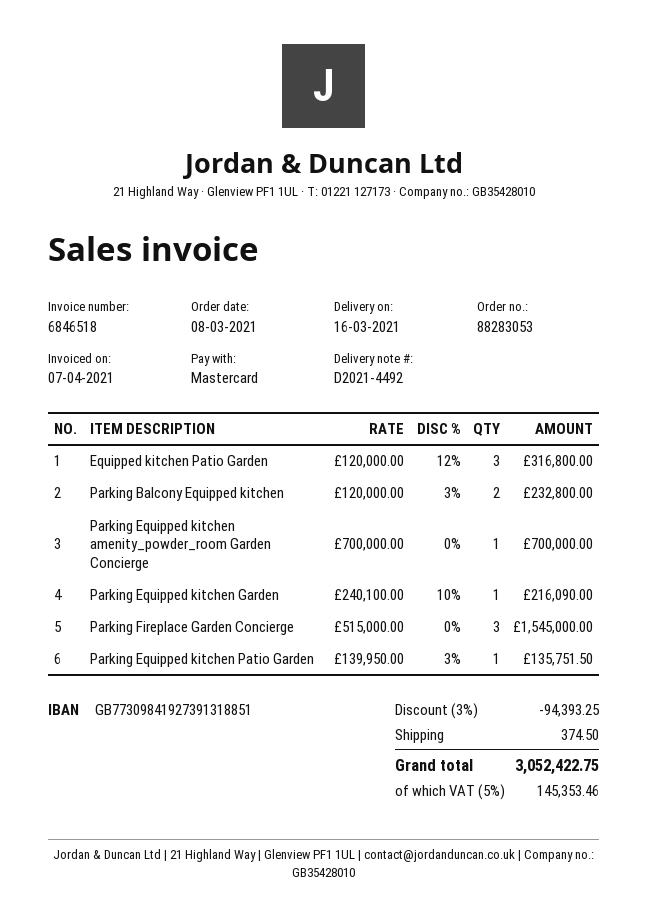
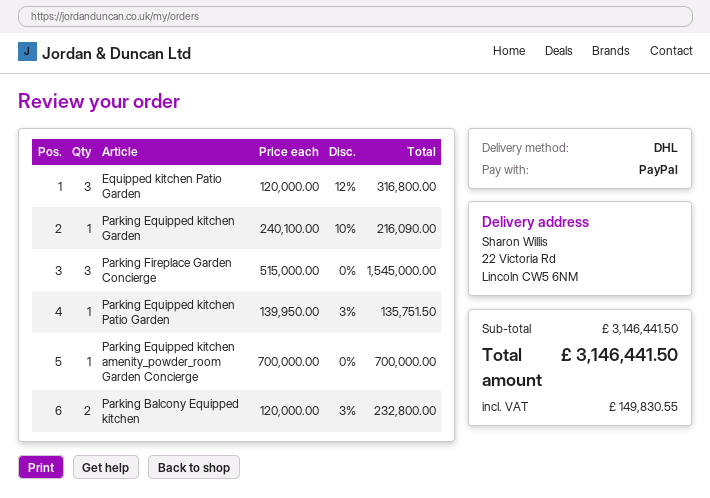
payment method: Mastercard -> PayPal
discount: 3% = 94393.25 -> none
shipping: 374.50 -> none
tax: 145353.46 -> 149830.55
total: 3052422.75 -> 3146441.50

